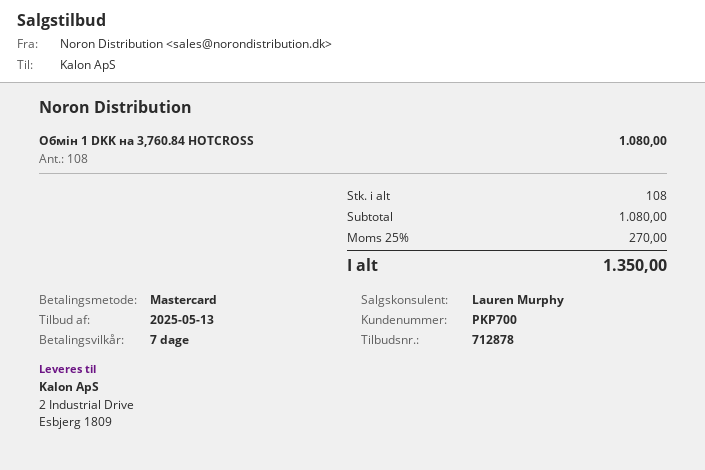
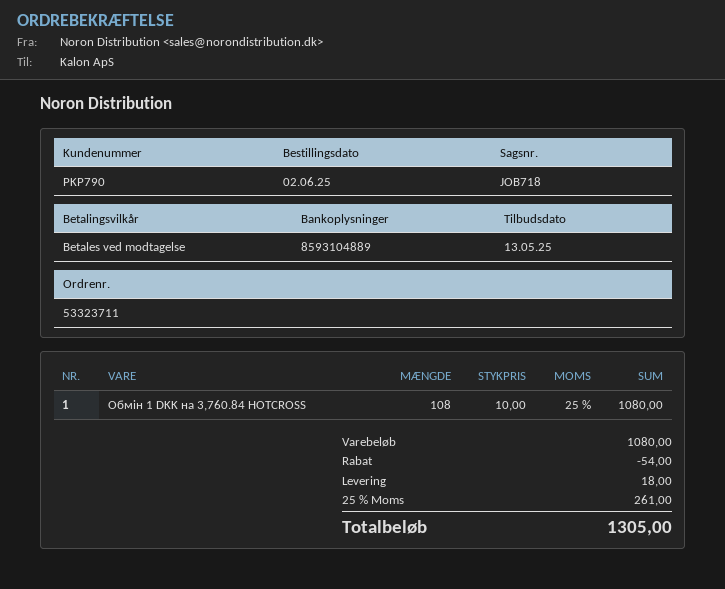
payment terms: 7 days -> on receipt
customer number: PKP700 -> PKP790
discount: none -> 54.00
shipping: none -> 18.00
tax: 25% = 270.00 -> 25% = 261.00
total: 1350.00 -> 1305.00

